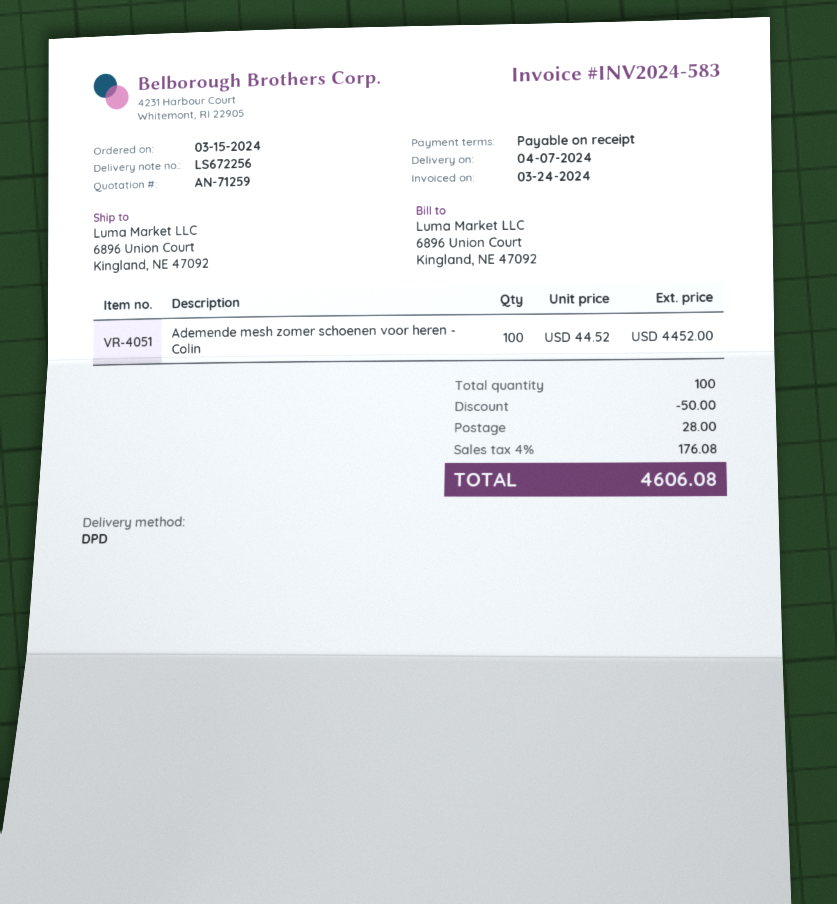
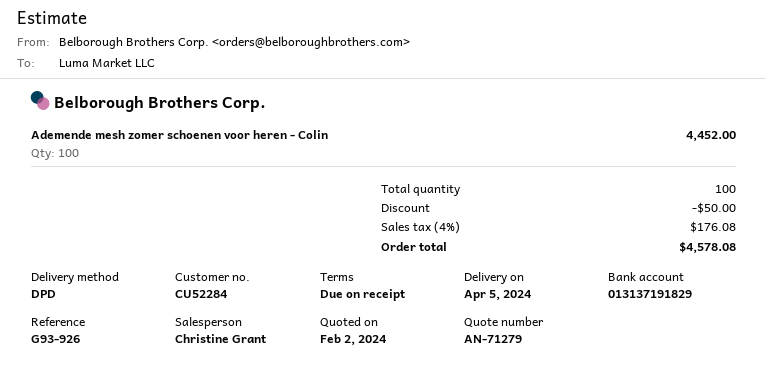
quote number: AN-71259 -> AN-71279
delivery date: 2024-04-07 -> 2024-04-05
shipping: 28.00 -> none
total: 4606.08 -> 4578.08

